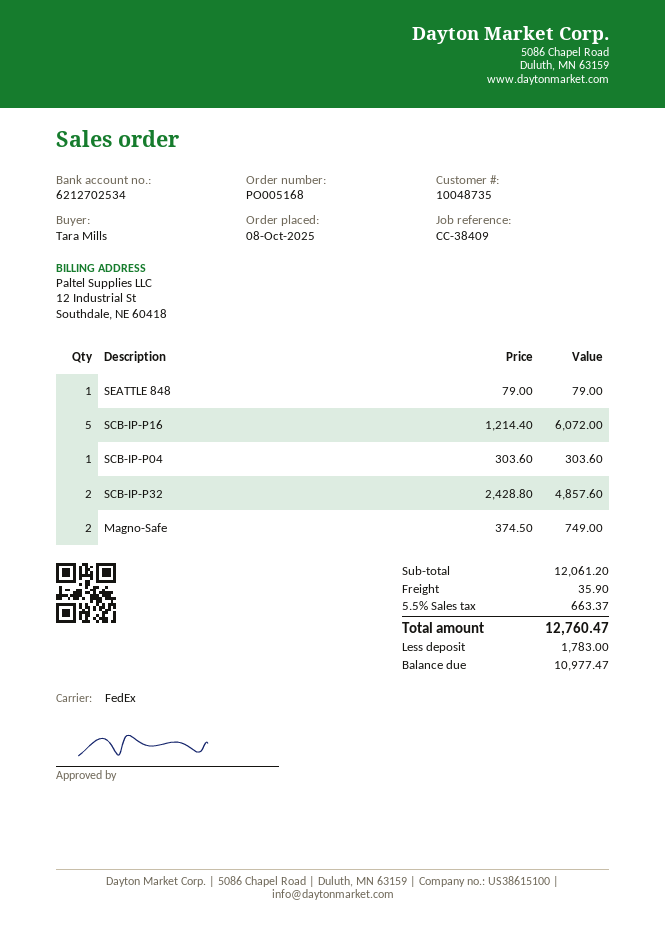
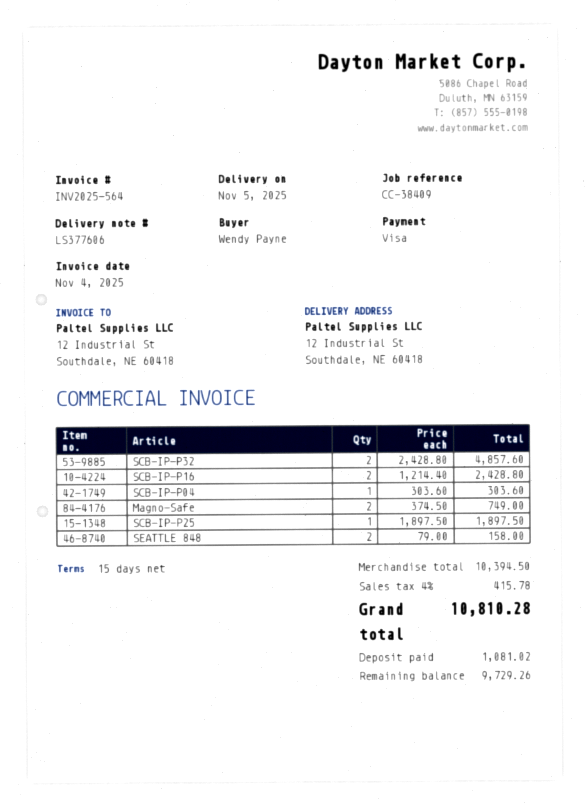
ordered by: Tara Mills -> Wendy Payne
SEATTLE 848: 1 x 79.00 = 79.00 -> 2 x 79.00 = 158.00
SCB-IP-P16: 5 x 1214.40 = 6072.00 -> 2 x 1214.40 = 2428.80
SCB-IP-P25: none -> 1 x 1897.50 = 1897.50
subtotal: 12061.20 -> 10394.50
shipping: 35.90 -> none
tax: 5.5% = 663.37 -> 4% = 415.78
total: 12760.47 -> 10810.28
deposit: 1783.00 -> 1081.02
balance: 10977.47 -> 9729.26

